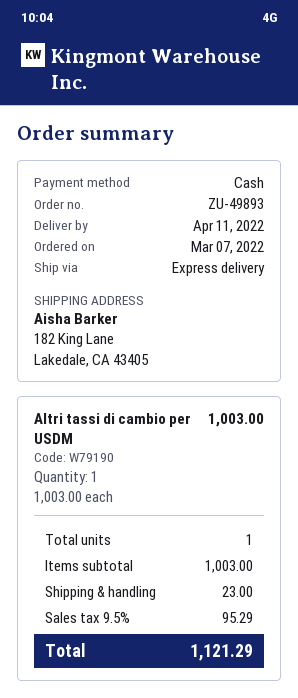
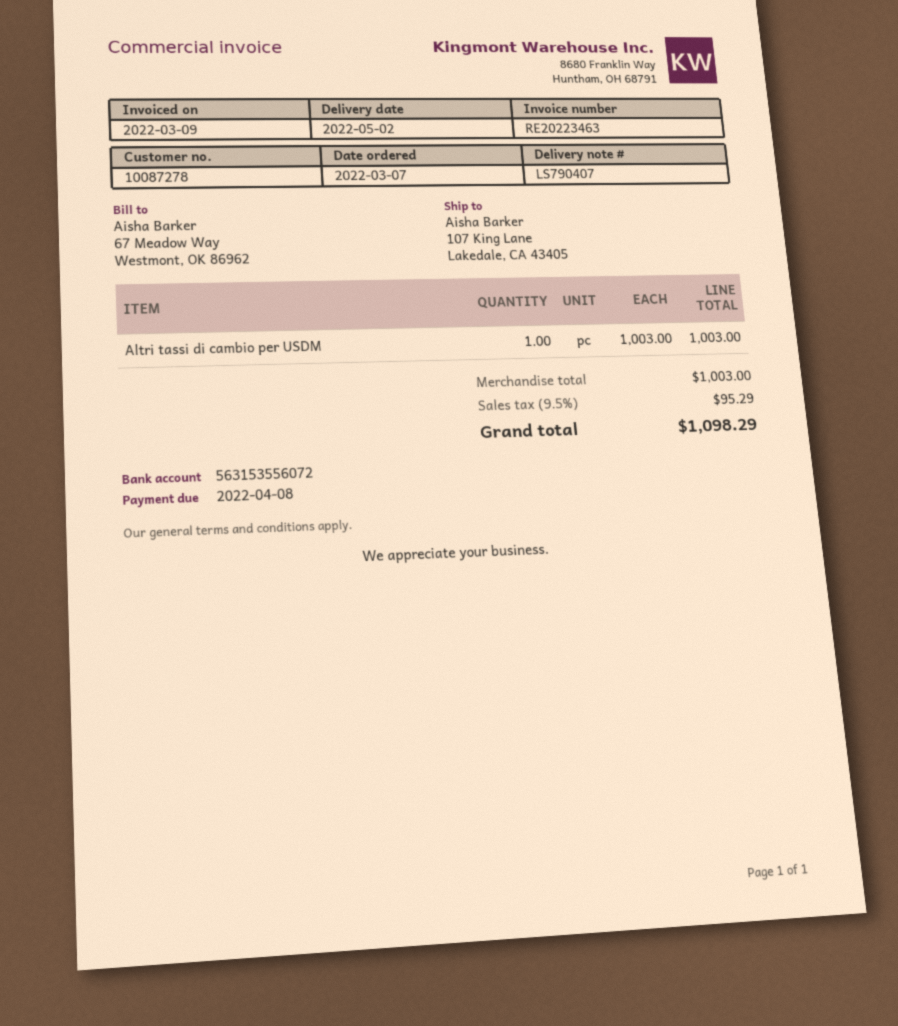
delivery date: 2022-04-11 -> 2022-05-02
ship to: 182 King Lane, Lakedale, CA 43405 -> 107 King Lane, Lakedale, CA 43405
shipping: 23.00 -> none
total: 1121.29 -> 1098.29

